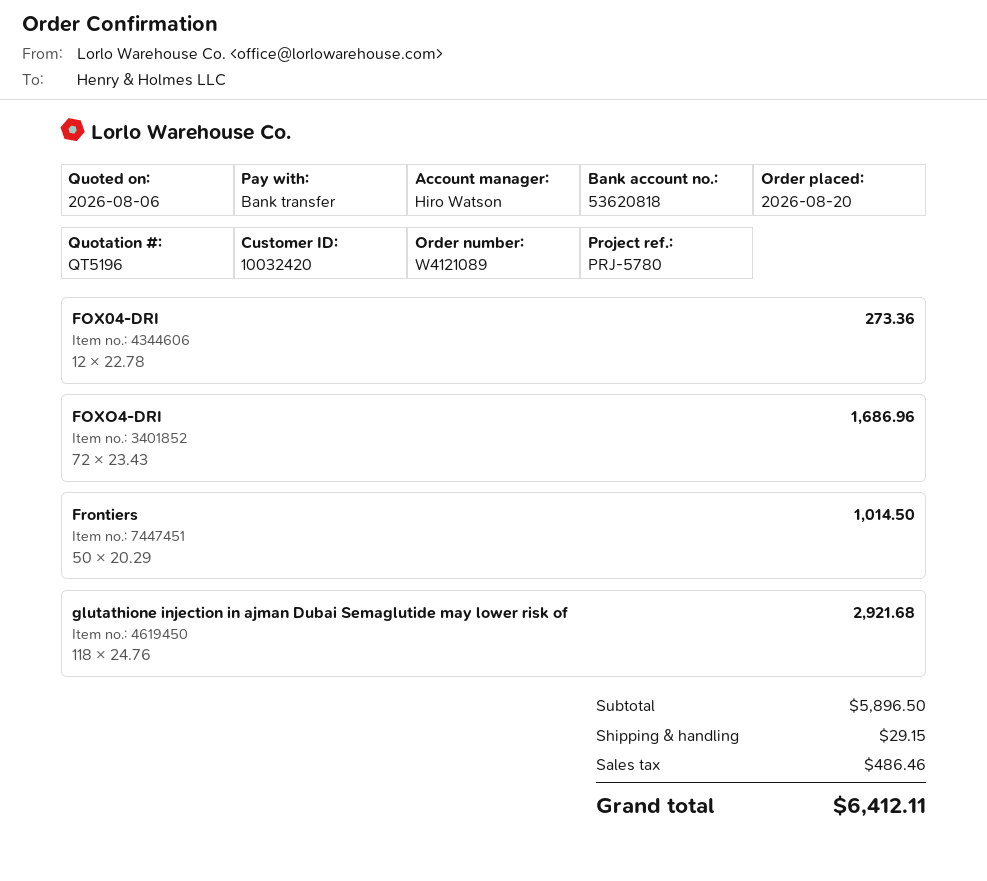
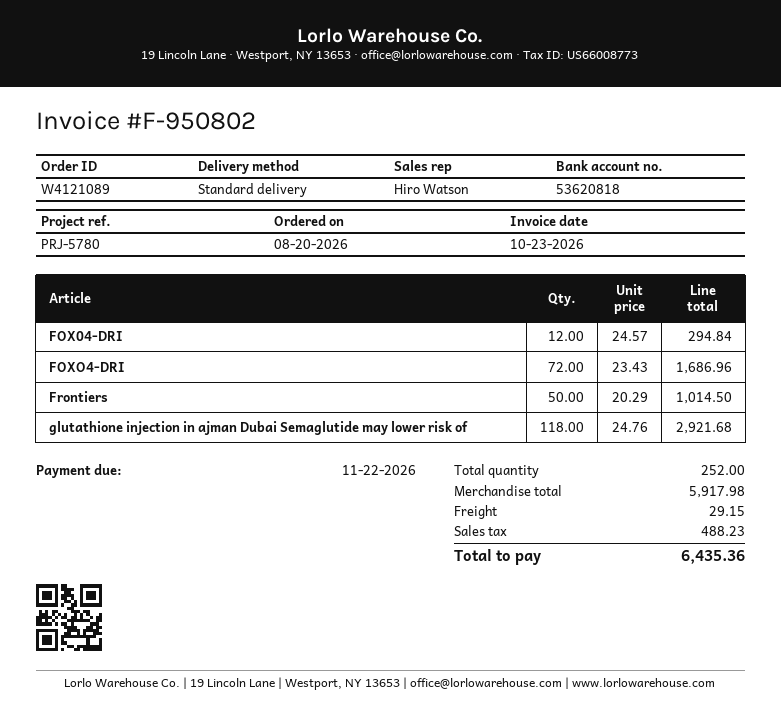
FOX04-DRI: 12 x 22.78 = 273.36 -> 12 x 24.57 = 294.84
subtotal: 5896.50 -> 5917.98
tax: 486.46 -> 488.23
total: 6412.11 -> 6435.36

